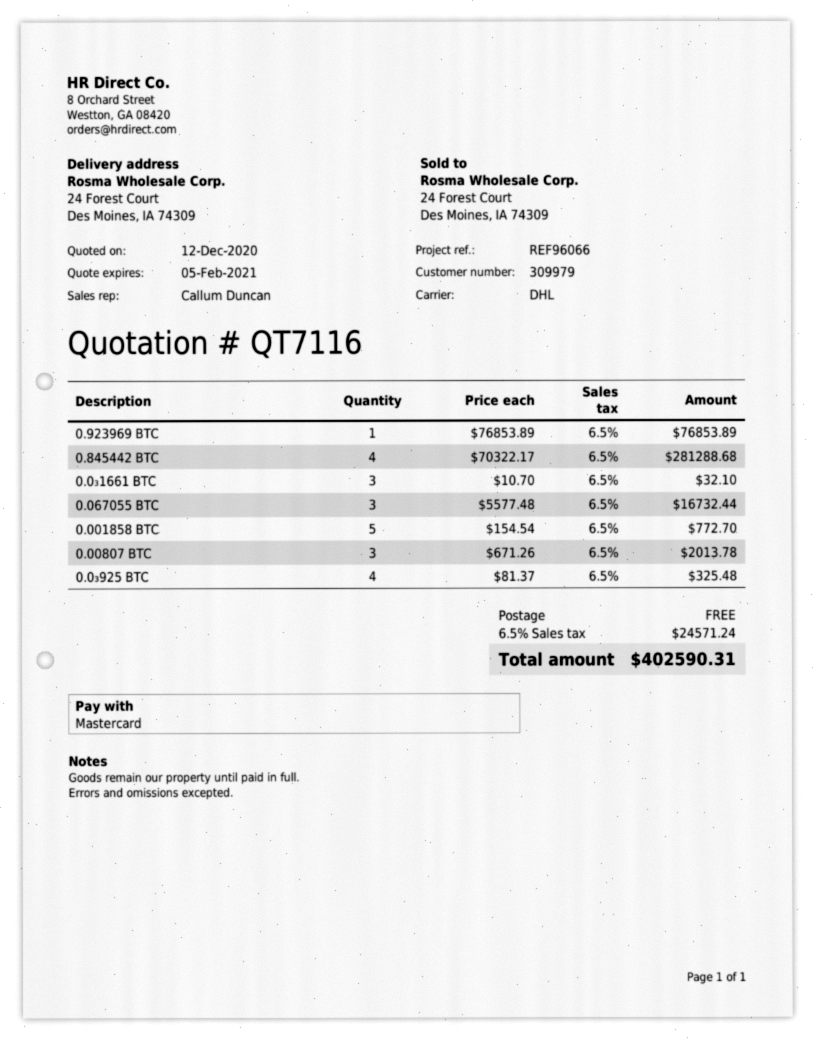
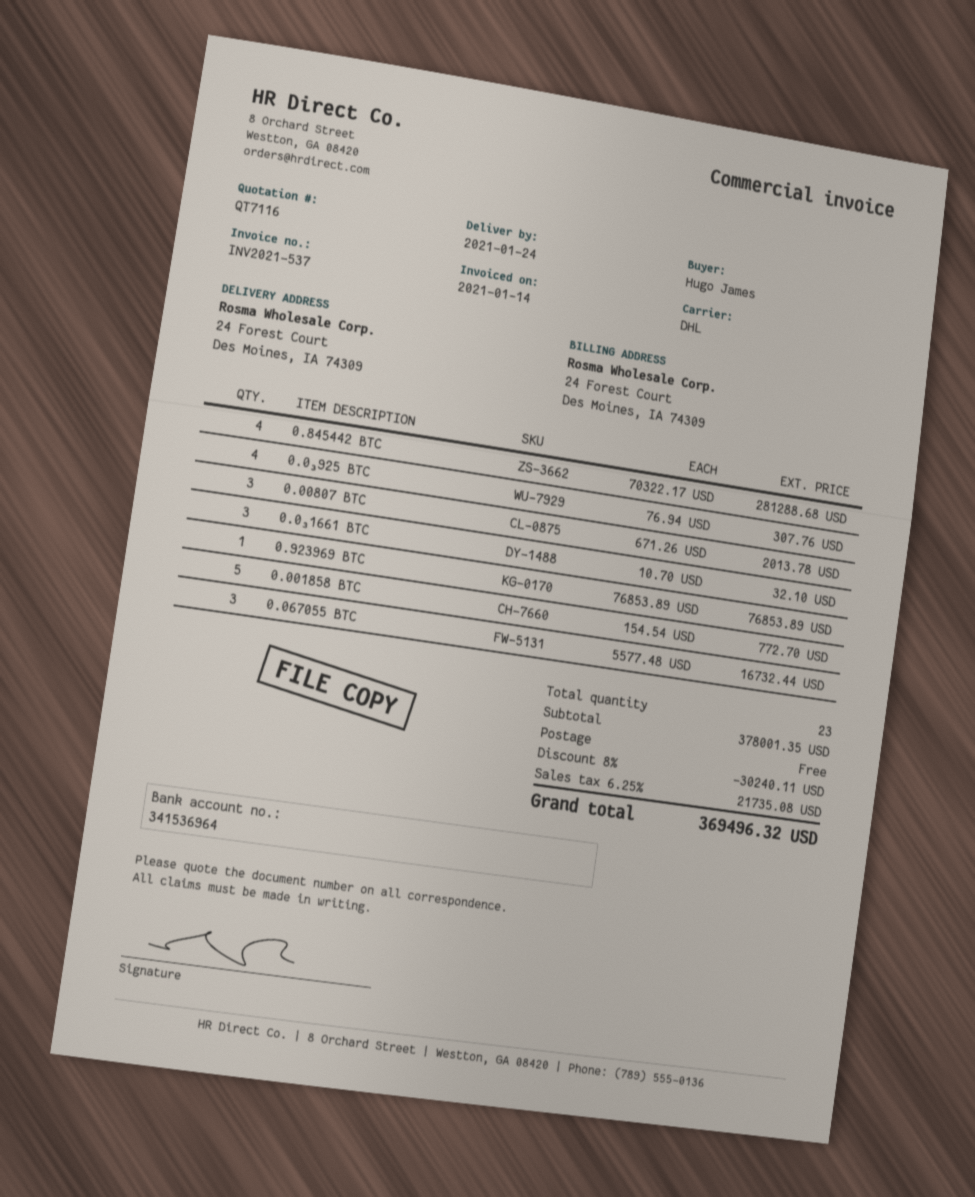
0.0₃925 BTC: 4 x 81.37 = 325.48 -> 4 x 76.94 = 307.76
discount: none -> 8% = 30240.11
tax: 6.5% = 24571.24 -> 6.25% = 21735.08
total: 402590.31 -> 369496.32

